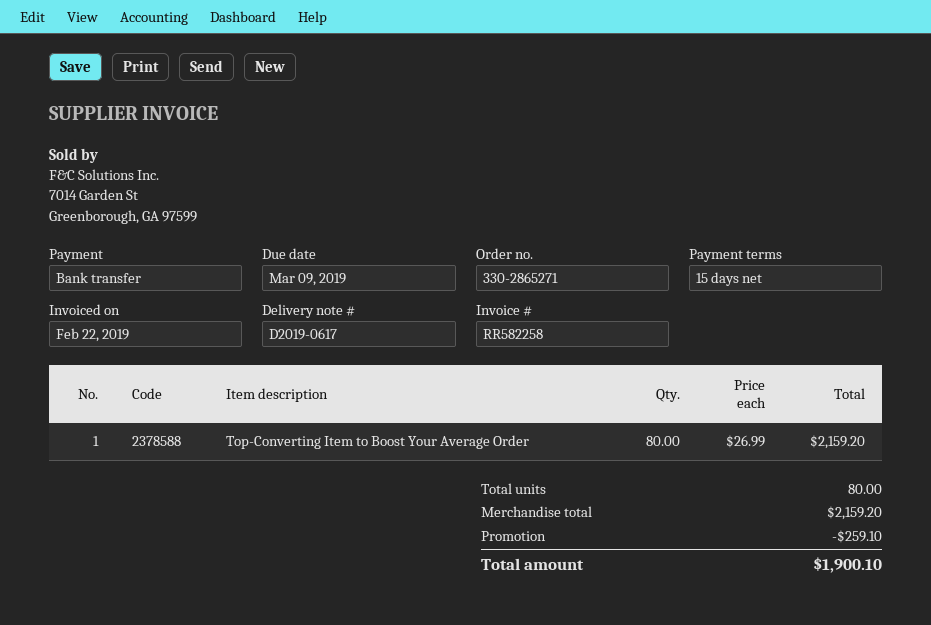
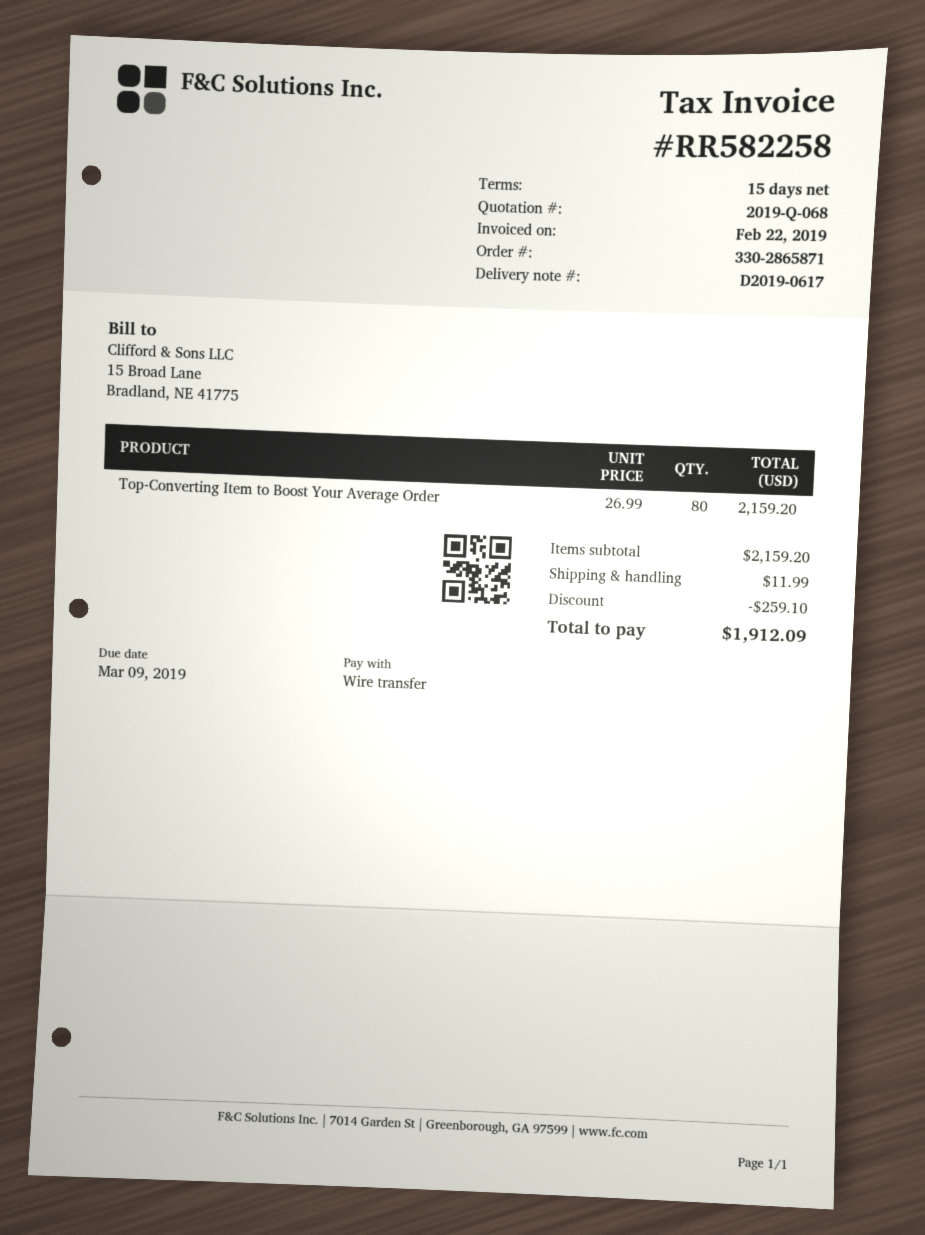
order number: 330-2865271 -> 330-2865871
shipping: none -> 11.99
total: 1900.10 -> 1912.09

